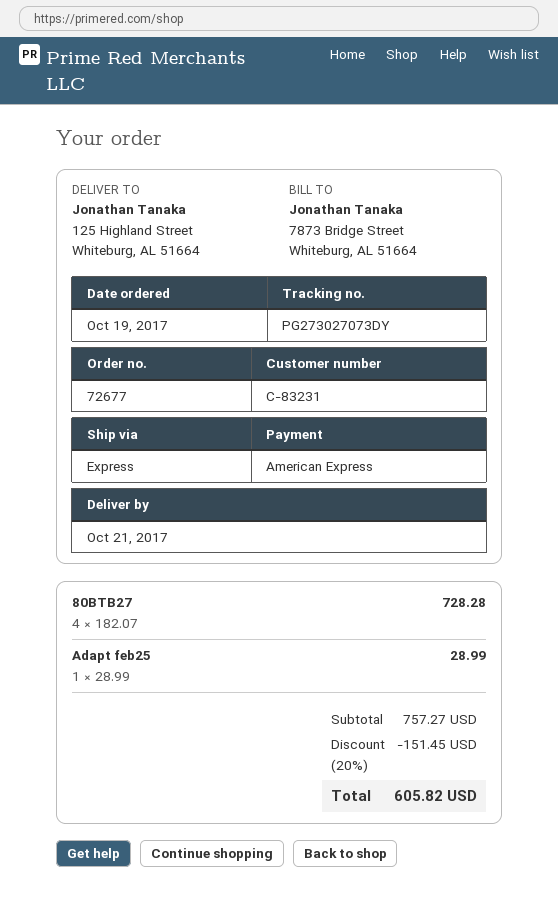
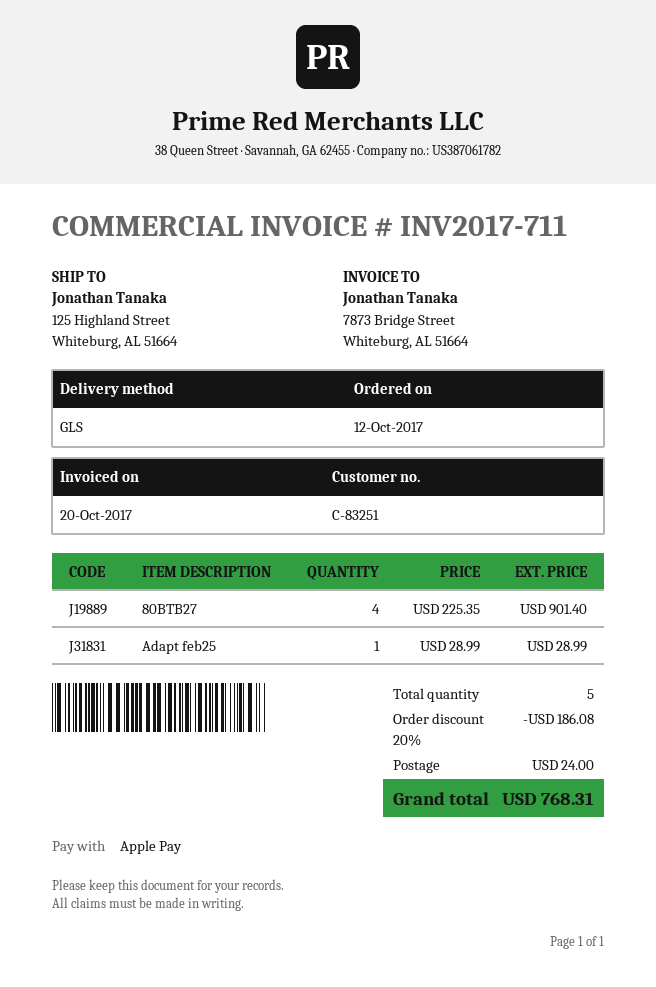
order date: 2017-10-19 -> 2017-10-12
customer number: C-83231 -> C-83251
payment method: American Express -> Apple Pay
shipping method: express -> GLS
80BTB27: 4 x 182.07 = 728.28 -> 4 x 225.35 = 901.40
discount: 20% = 151.45 -> 20% = 186.08
shipping: none -> 24.00
total: 605.82 -> 768.31

